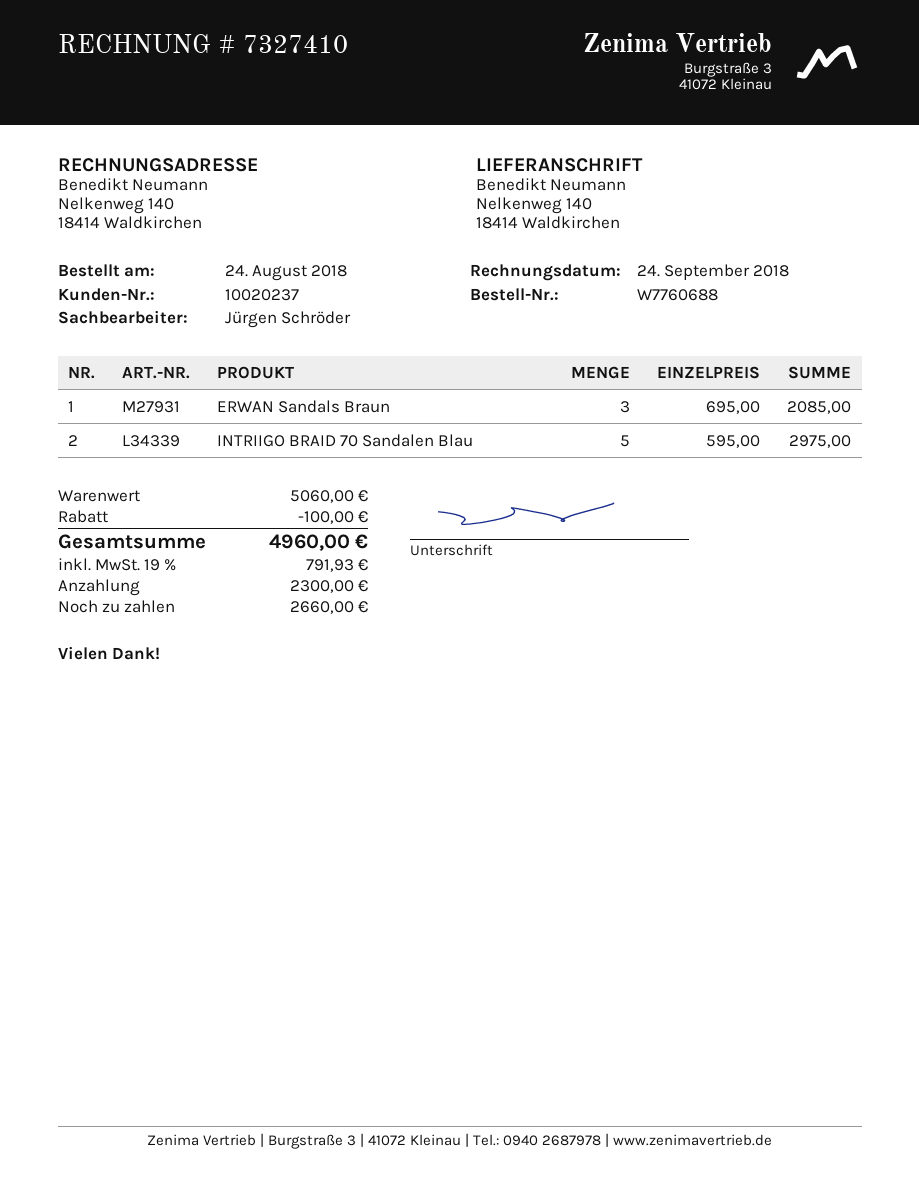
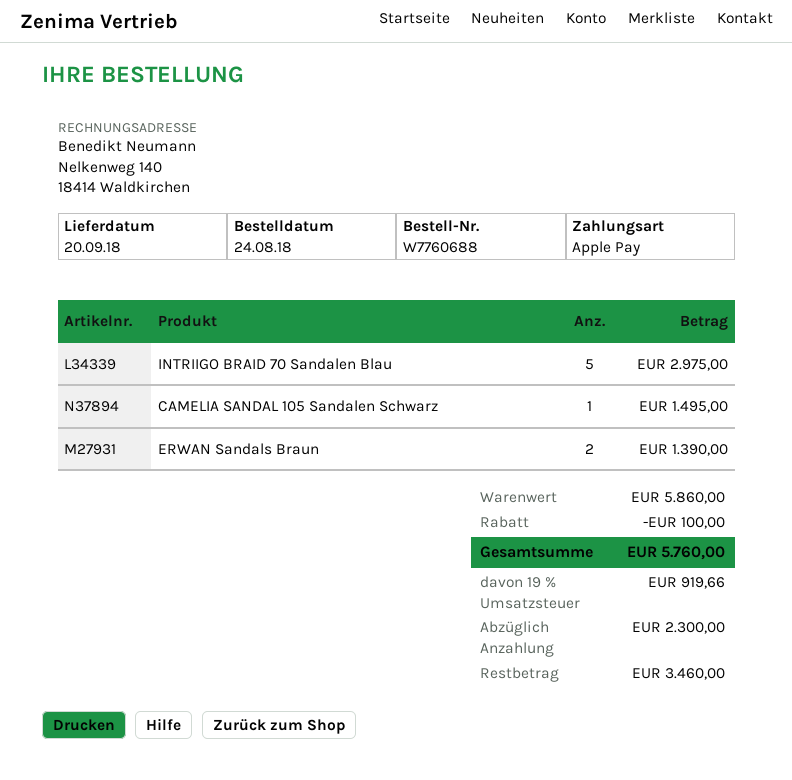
ERWAN Sandals Braun: 3 for 2085.00 -> 2 for 1390.00
CAMELIA SANDAL 105 Sandalen Schwarz: none -> 1 for 1495.00
subtotal: 5060.00 -> 5860.00
tax: 19% = 791.93 -> 19% = 919.66
total: 4960.00 -> 5760.00
balance: 2660.00 -> 3460.00

